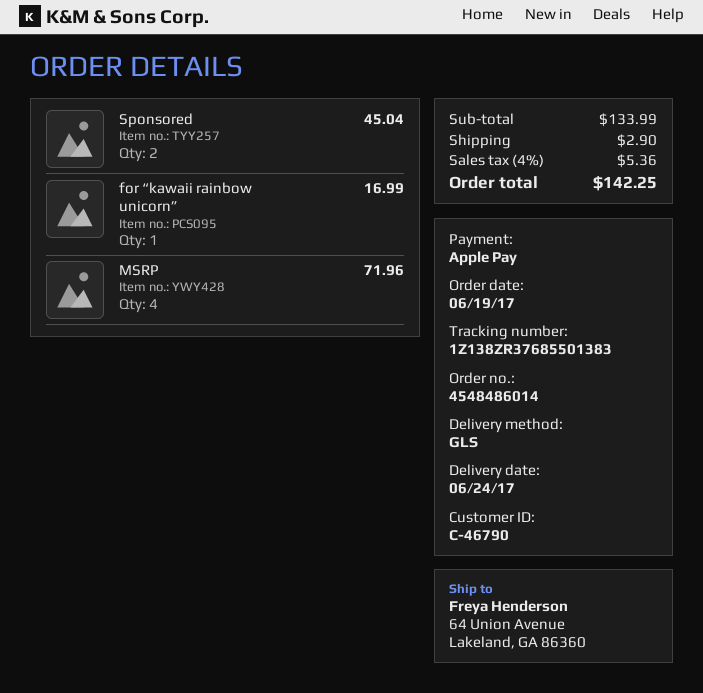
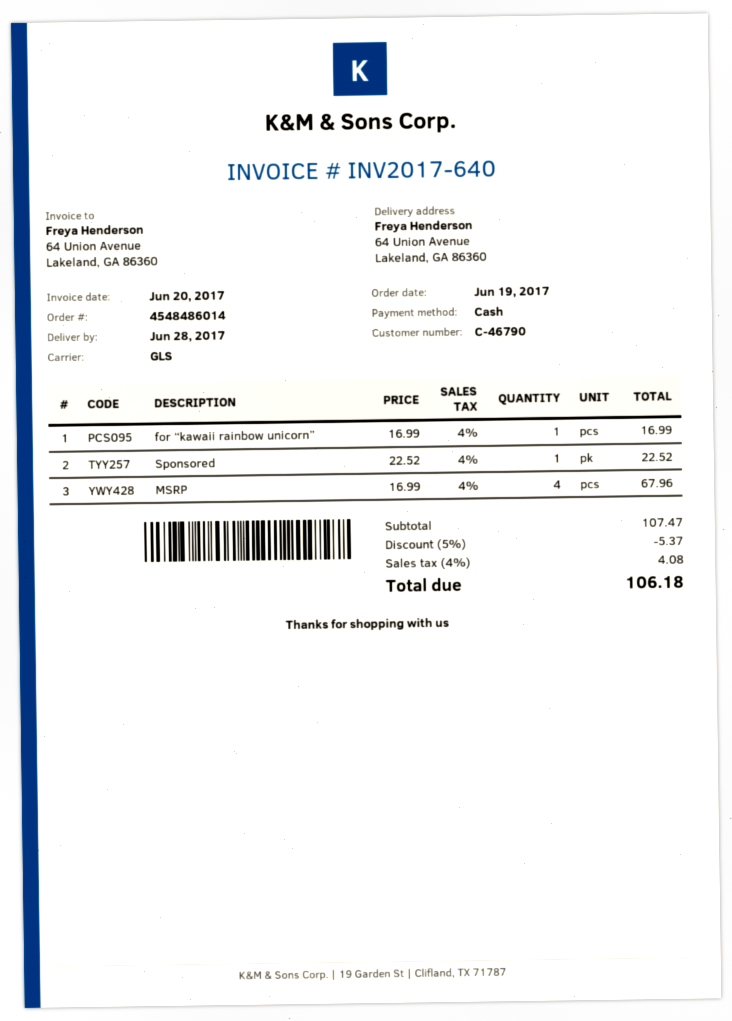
delivery date: 2017-06-24 -> 2017-06-28
payment method: Apple Pay -> cash
Sponsored: 2 for 45.04 -> 1 for 22.52
MSRP: 4 for 71.96 -> 4 for 67.96
subtotal: 133.99 -> 107.47
discount: none -> 5% = 5.37
shipping: 2.90 -> none
tax: 4% = 5.36 -> 4% = 4.08
total: 142.25 -> 106.18

